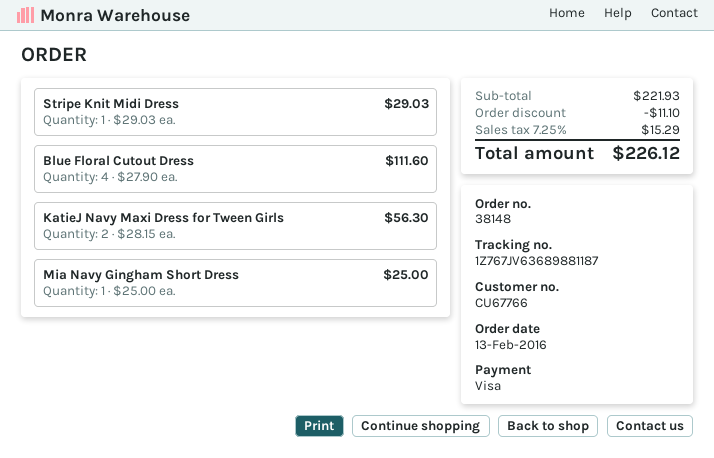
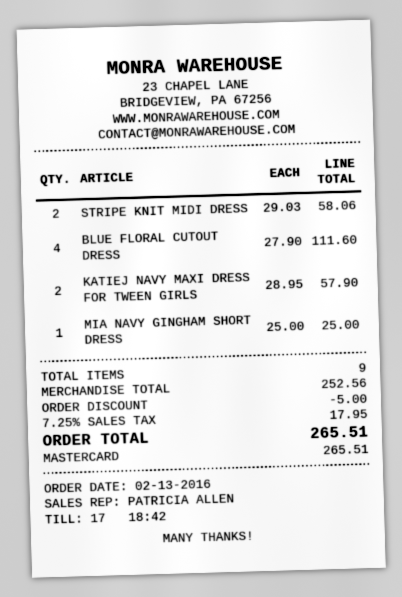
payment method: Visa -> Mastercard
Stripe Knit Midi Dress: 1 x 29.03 = 29.03 -> 2 x 29.03 = 58.06
KatieJ Navy Maxi Dress for Tween Girls: 2 x 28.15 = 56.30 -> 2 x 28.95 = 57.90
subtotal: 221.93 -> 252.56
discount: 11.10 -> 5.00
tax: 7.25% = 15.29 -> 7.25% = 17.95
total: 226.12 -> 265.51

